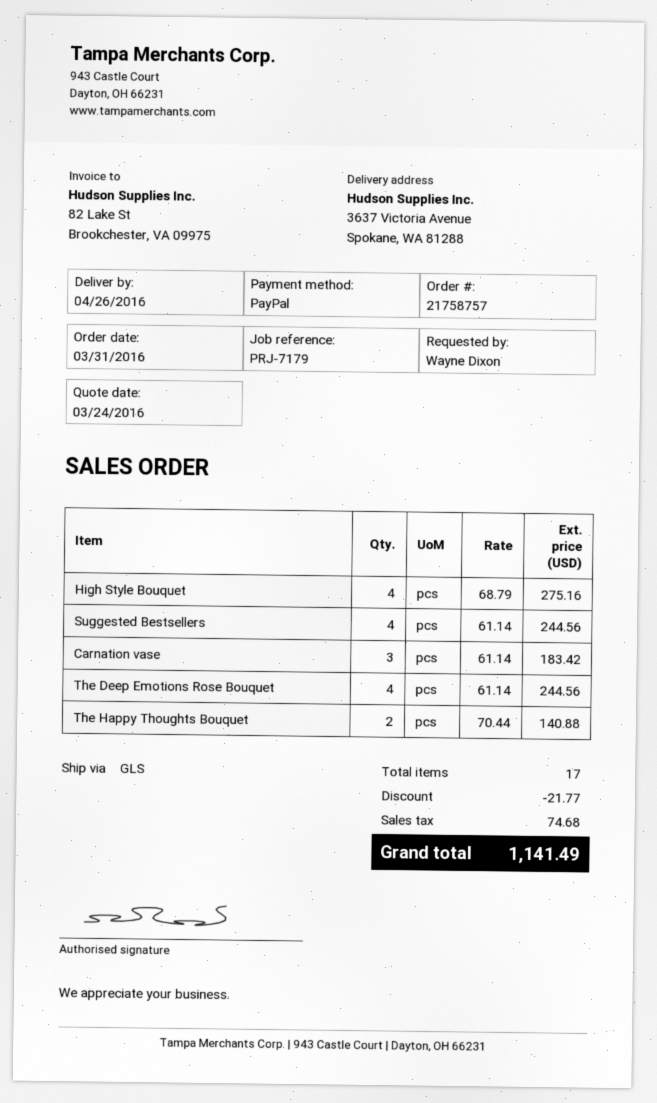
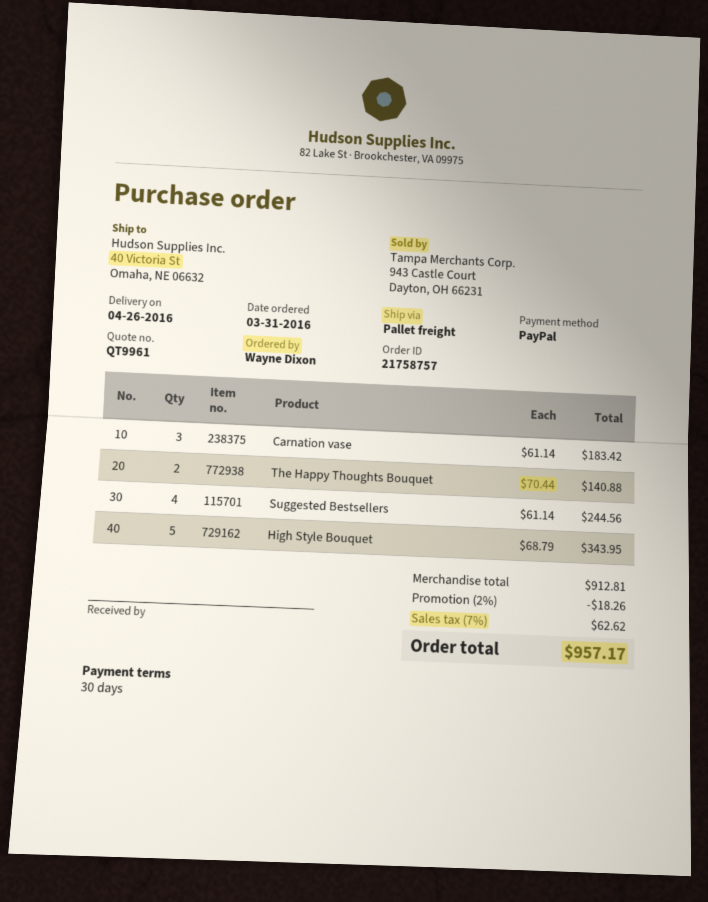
shipping method: GLS -> pallet freight
ship to: 3637 Victoria Avenue, Spokane, WA 81288 -> 40 Victoria St, Omaha, NE 06632
High Style Bouquet: 4 x 68.79 = 275.16 -> 5 x 68.79 = 343.95
The Deep Emotions Rose Bouquet: 4 x 61.14 = 244.56 -> none
discount: 21.77 -> 18.26
tax: 74.68 -> 62.62
total: 1141.49 -> 957.17

